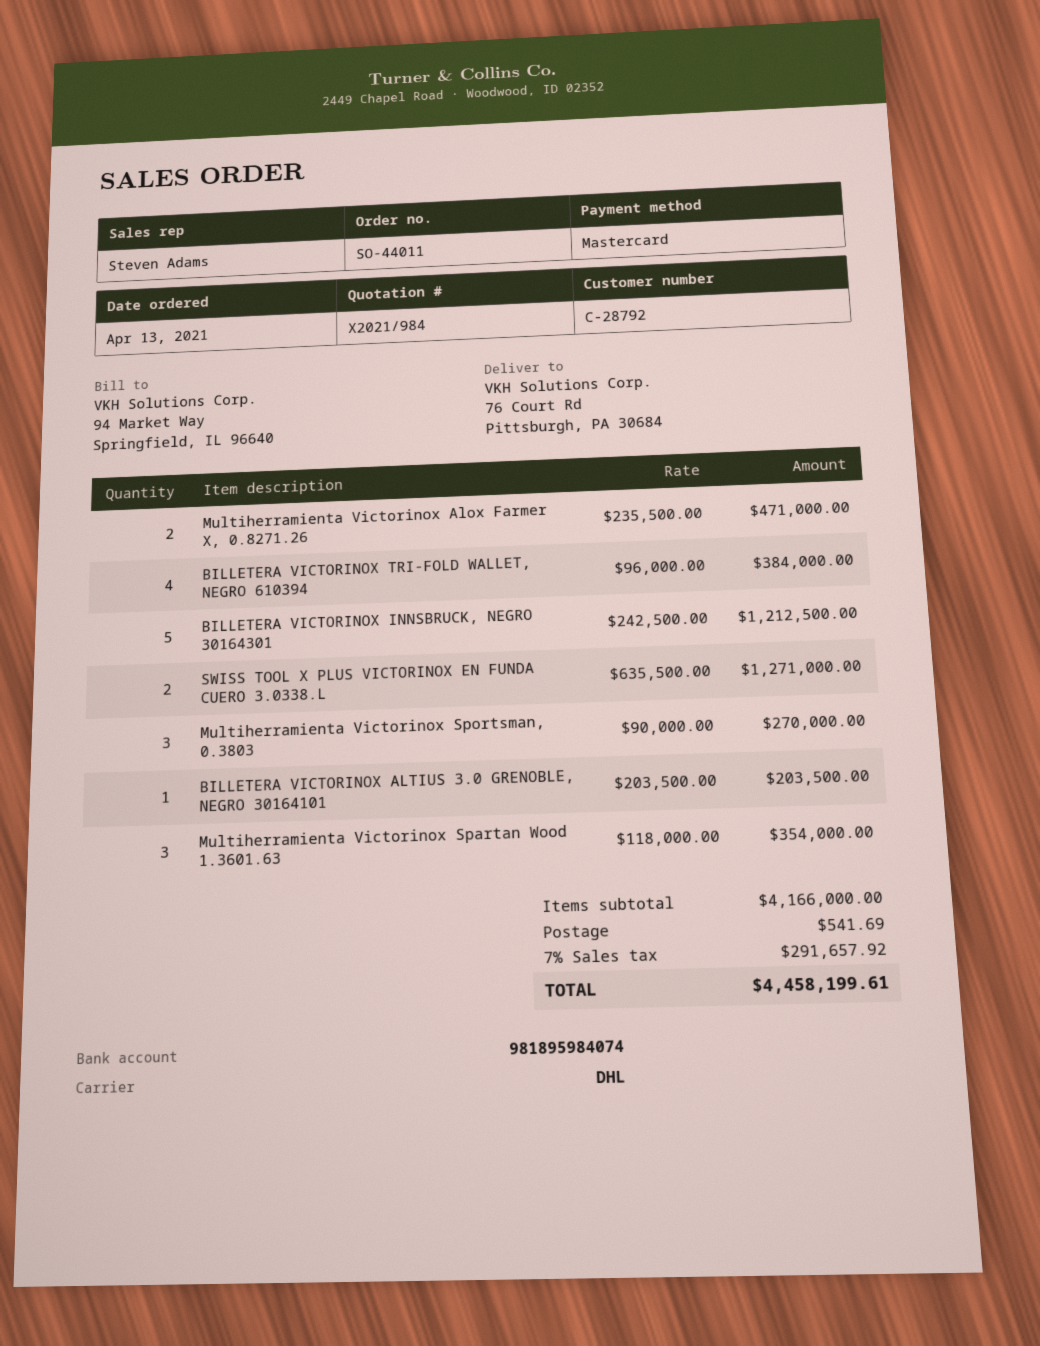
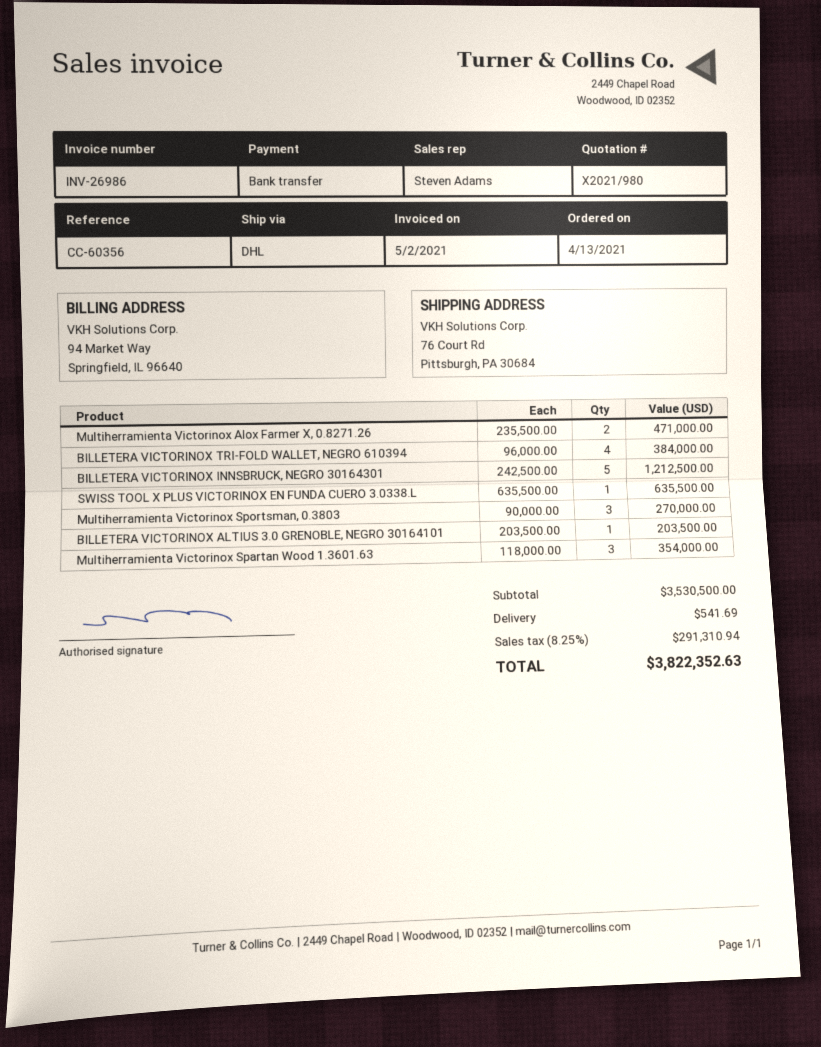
quote number: X2021/984 -> X2021/980
payment method: Mastercard -> bank transfer
SWISS TOOL X PLUS VICTORINOX EN FUNDA CUERO 3.0338.L: 2 x 635500.00 = 1271000.00 -> 1 x 635500.00 = 635500.00
subtotal: 4166000.00 -> 3530500.00
tax: 7% = 291657.92 -> 8.25% = 291310.94
total: 4458199.61 -> 3822352.63

